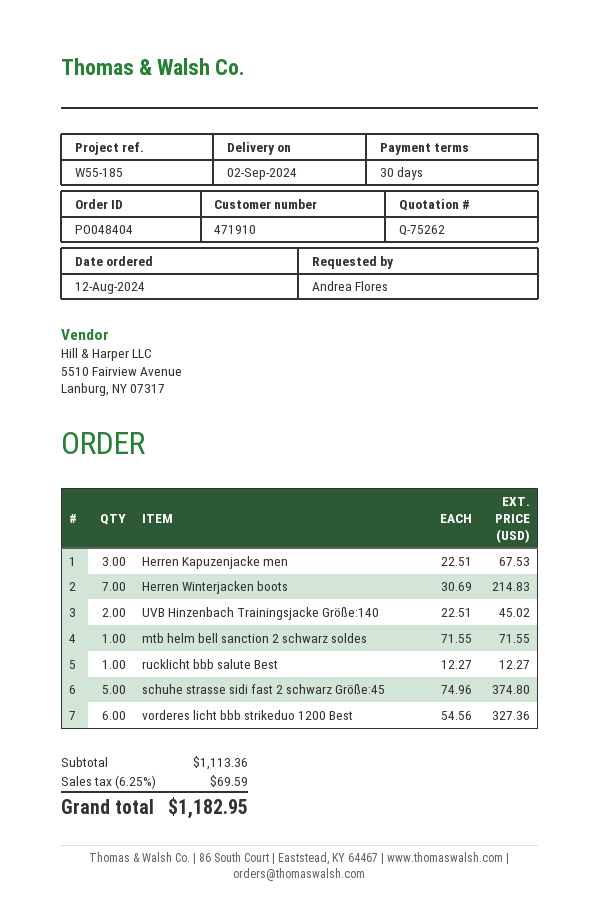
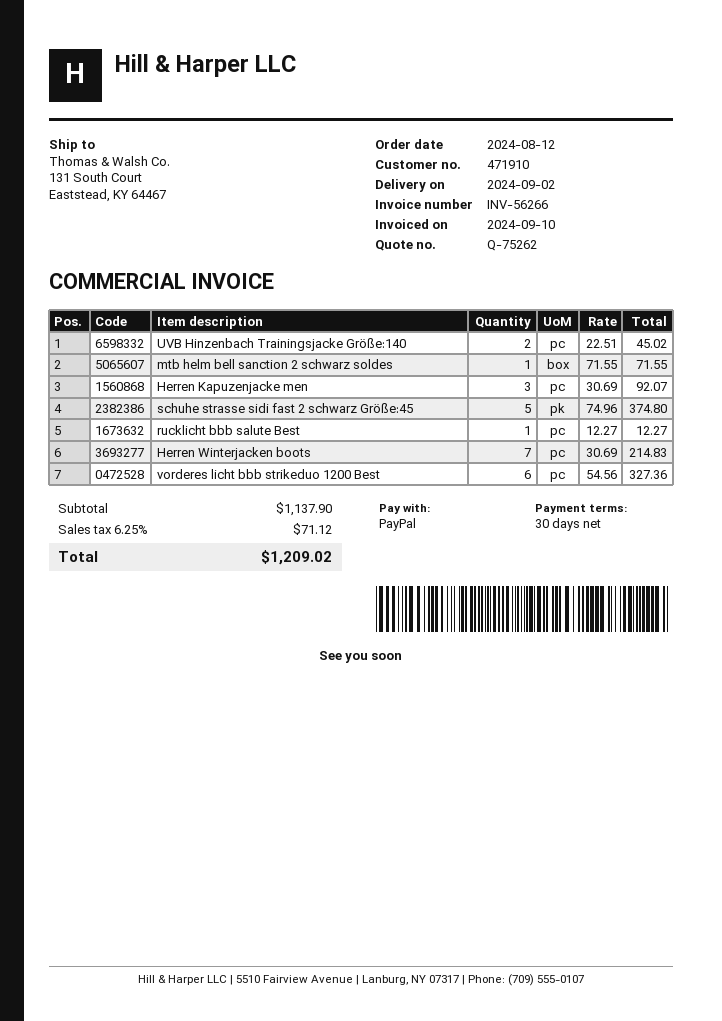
Herren Kapuzenjacke men: 3 x 22.51 = 67.53 -> 3 x 30.69 = 92.07
subtotal: 1113.36 -> 1137.90
tax: 6.25% = 69.59 -> 6.25% = 71.12
total: 1182.95 -> 1209.02

